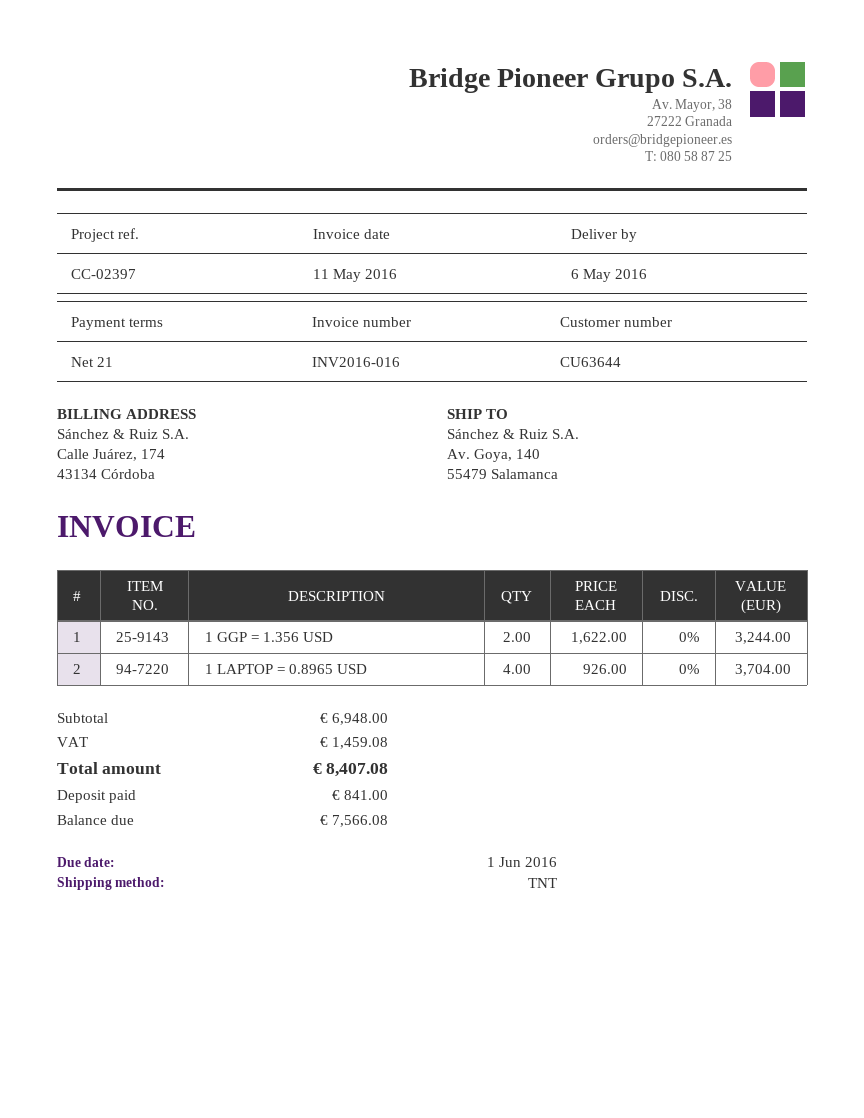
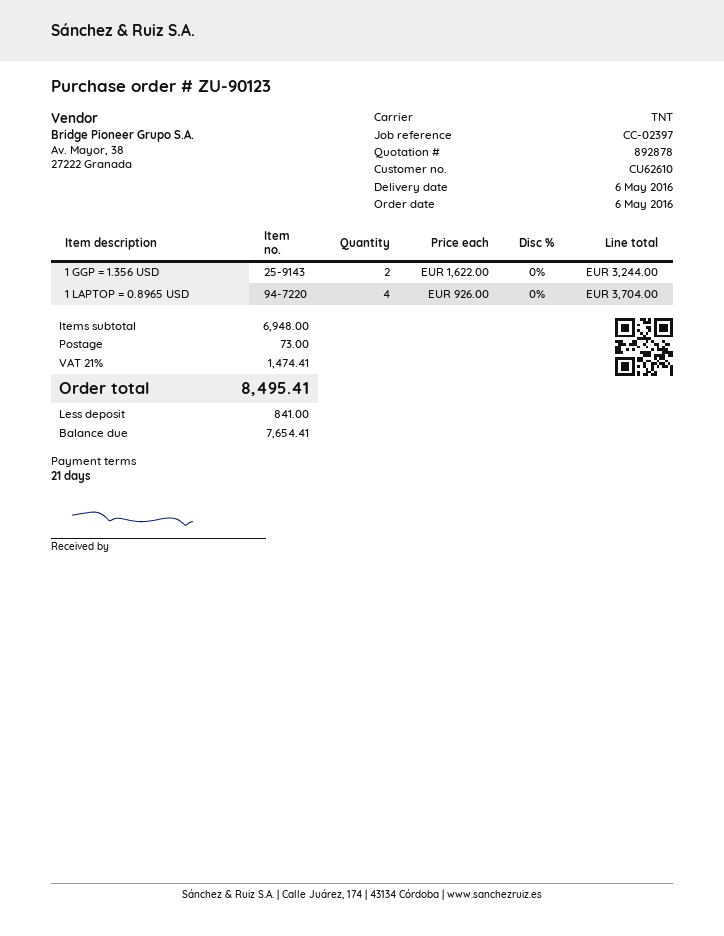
customer number: CU63644 -> CU62610
shipping: none -> 73.00
tax: 1459.08 -> 1474.41
total: 8407.08 -> 8495.41
balance: 7566.08 -> 7654.41

